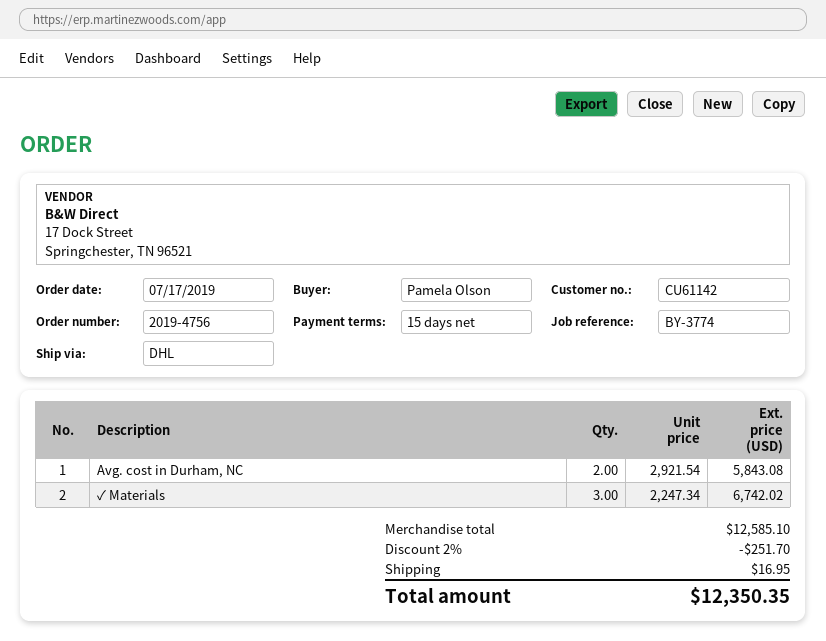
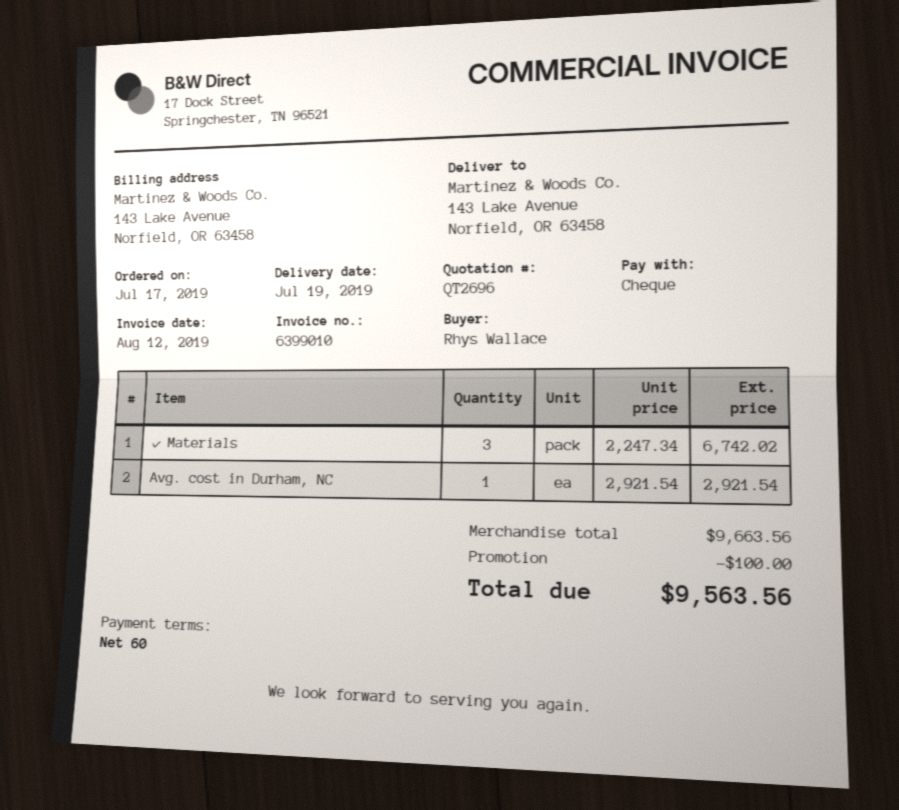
payment terms: 15 days -> 60 days
ordered by: Pamela Olson -> Rhys Wallace
Avg. cost in Durham, NC: 2 x 2921.54 = 5843.08 -> 1 x 2921.54 = 2921.54
subtotal: 12585.10 -> 9663.56
discount: 251.70 -> 100.00
shipping: 16.95 -> none
total: 12350.35 -> 9563.56

